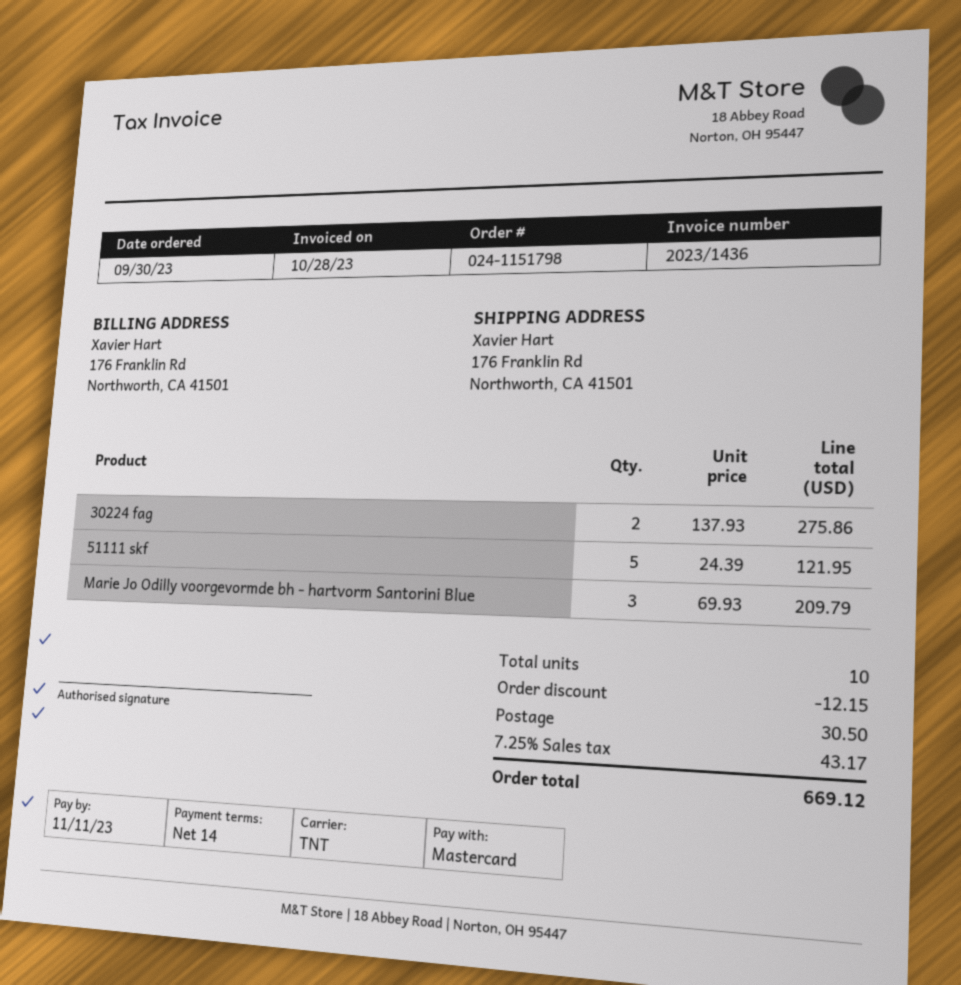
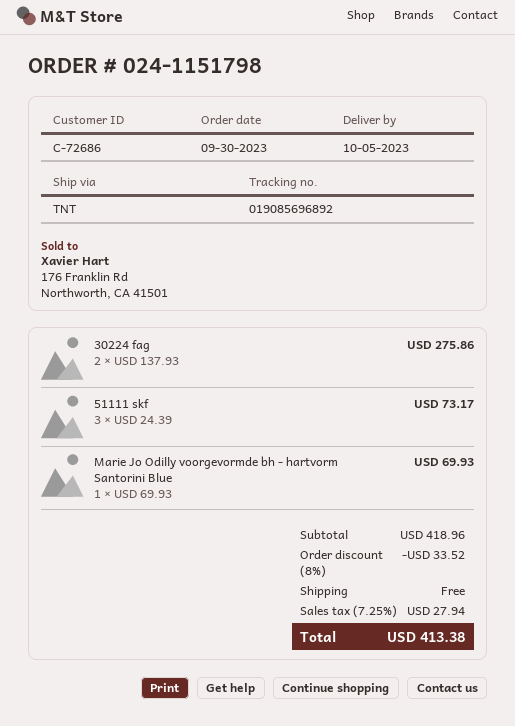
51111 skf: 5 x 24.39 = 121.95 -> 3 x 24.39 = 73.17
Marie Jo Odilly voorgevormde bh - hartvorm Santorini Blue: 3 x 69.93 = 209.79 -> 1 x 69.93 = 69.93
discount: 12.15 -> 33.52
shipping: 30.50 -> 0.00
tax: 7.25% = 43.17 -> 7.25% = 27.94
total: 669.12 -> 413.38

